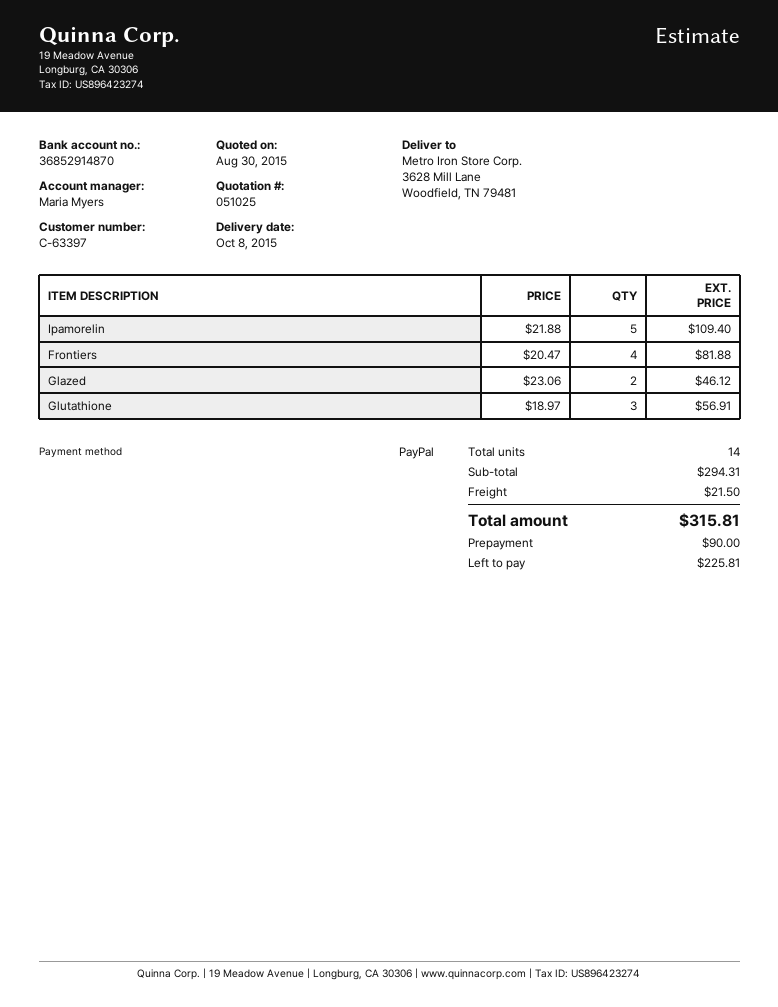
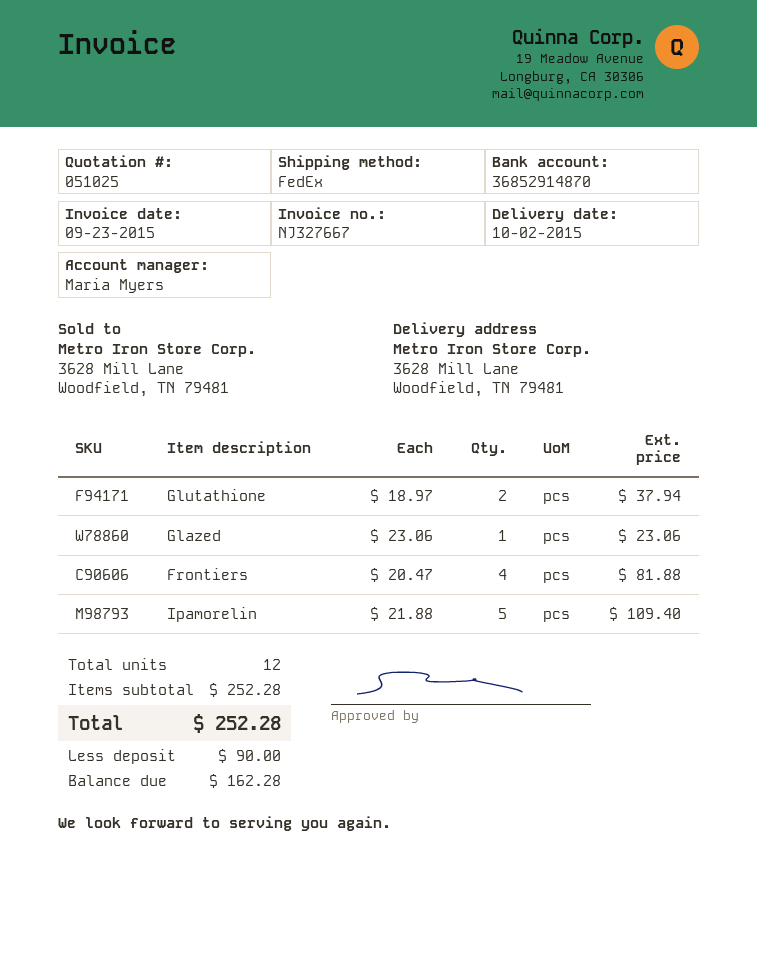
delivery date: 2015-10-08 -> 2015-10-02
Glazed: 2 x 23.06 = 46.12 -> 1 x 23.06 = 23.06
Glutathione: 3 x 18.97 = 56.91 -> 2 x 18.97 = 37.94
total quantity: 14 -> 12
subtotal: 294.31 -> 252.28
shipping: 21.50 -> none
total: 315.81 -> 252.28
balance: 225.81 -> 162.28

